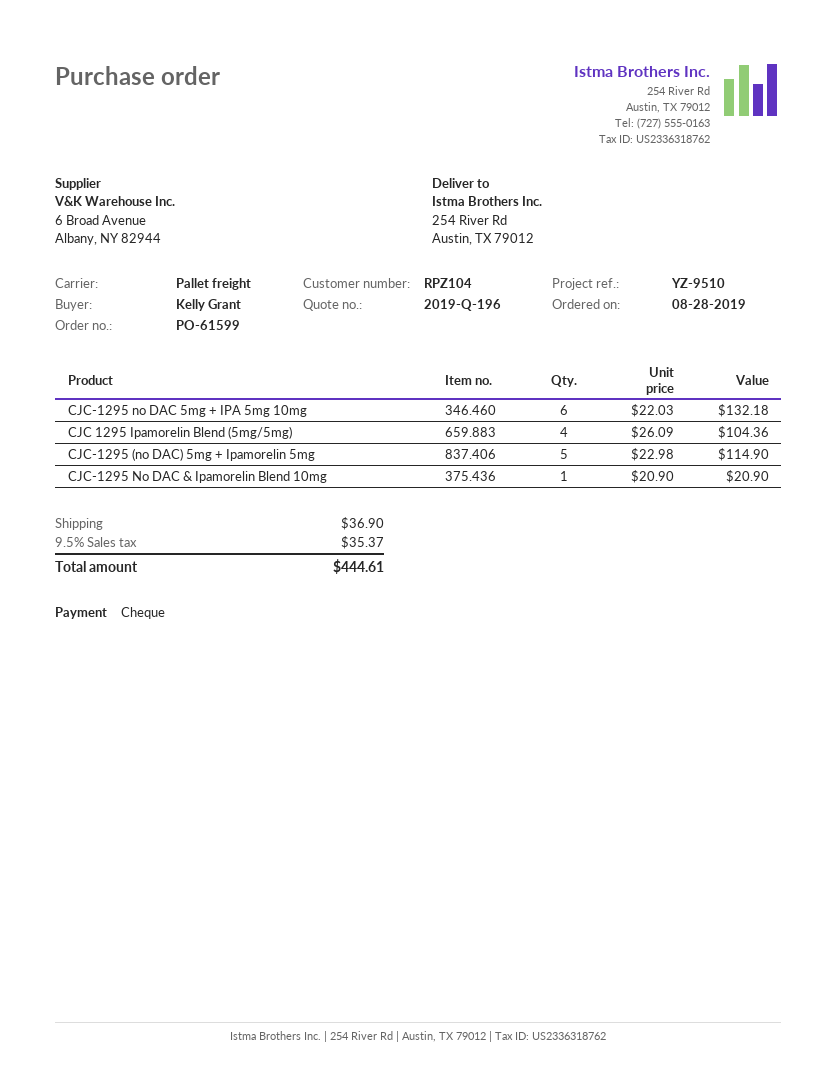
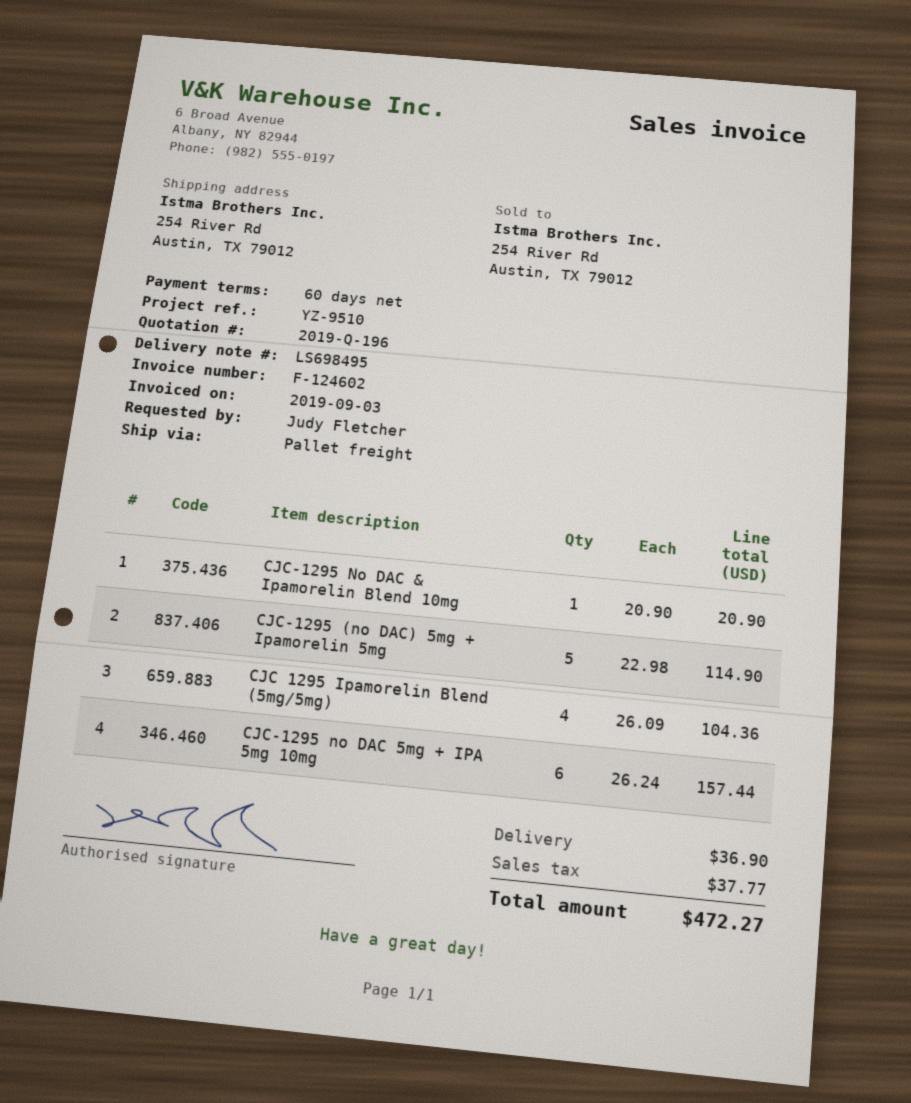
ordered by: Kelly Grant -> Judy Fletcher
CJC-1295 no DAC 5mg + IPA 5mg 10mg: 6 x 22.03 = 132.18 -> 6 x 26.24 = 157.44
tax: 35.37 -> 37.77
total: 444.61 -> 472.27

